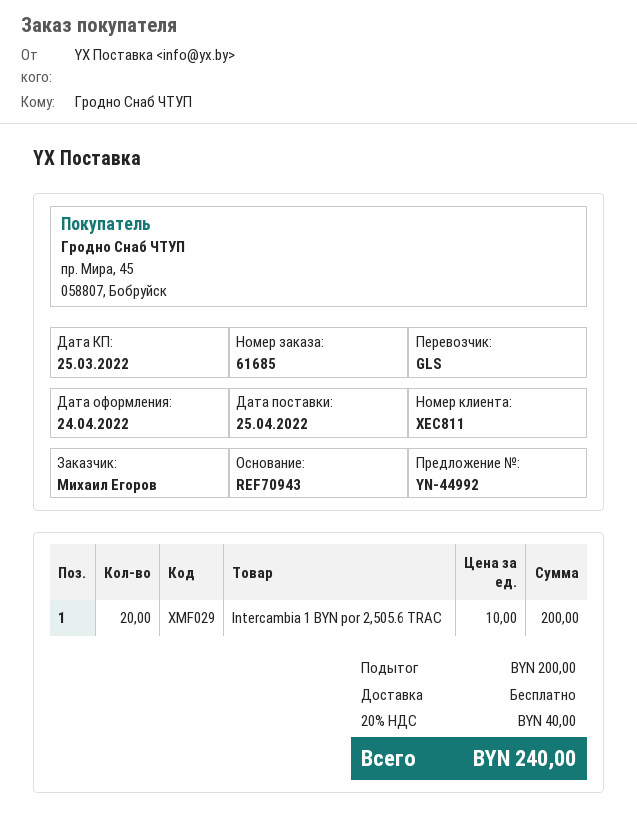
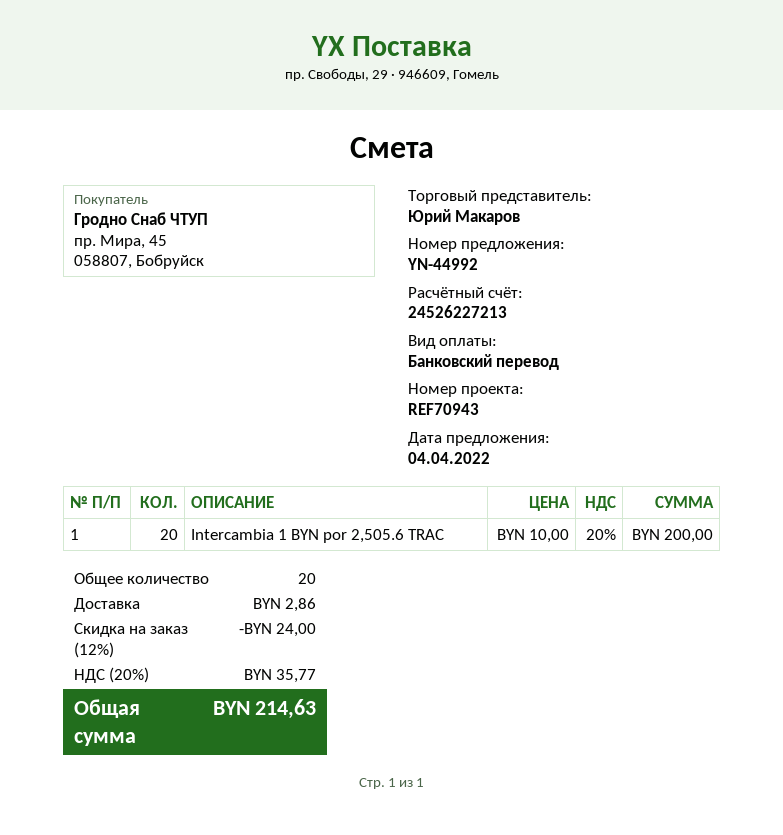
quote date: 2022-03-25 -> 2022-04-04
discount: none -> 12% = 24.00
shipping: 0.00 -> 2.86
tax: 20% = 40.00 -> 20% = 35.77
total: 240.00 -> 214.63

